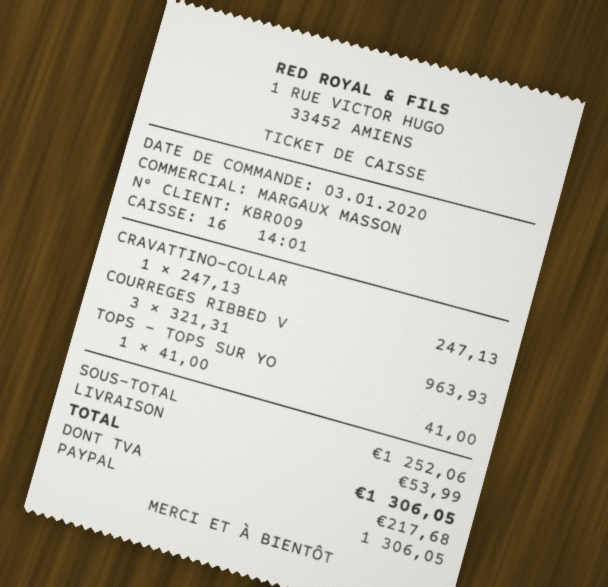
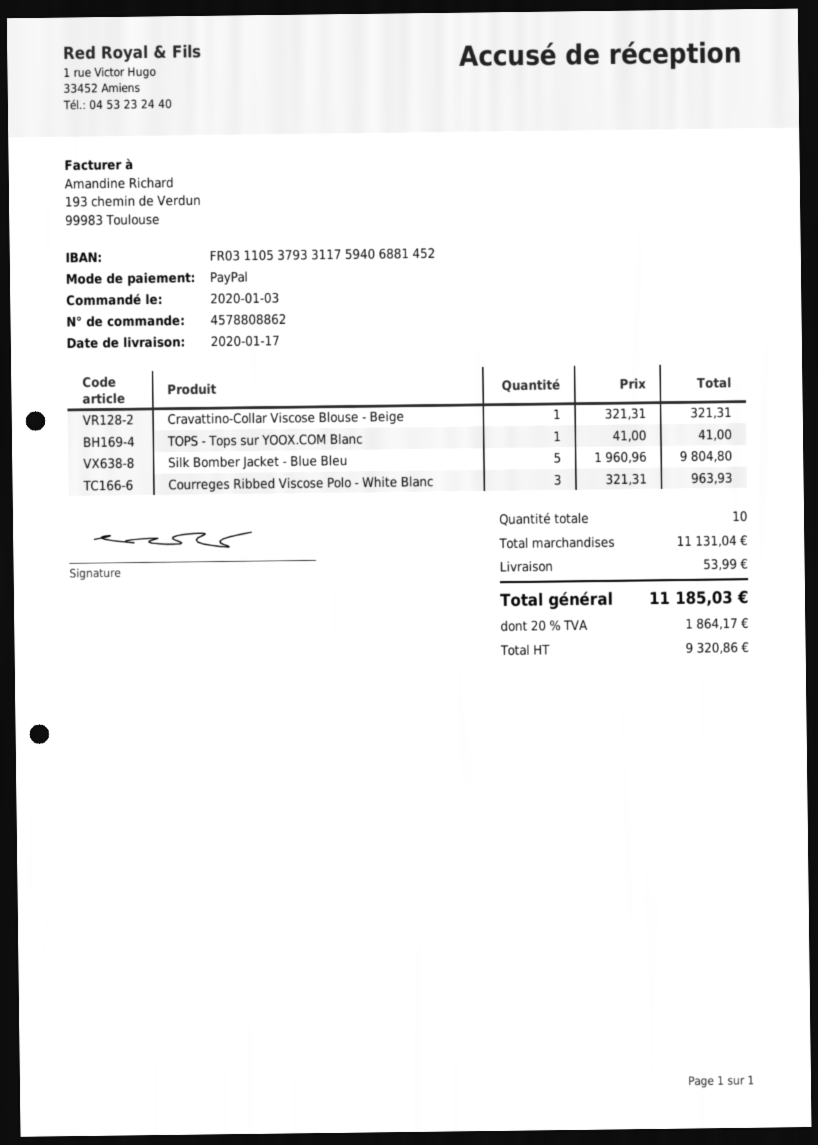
CRAVATTINO-COLLAR: 1 x 247.13 = 247.13 -> 1 x 321.31 = 321.31
Silk Bomber Jacket - Blue Bleu: none -> 5 x 1960.96 = 9804.80
subtotal: 1252.06 -> 11131.04
tax: 217.68 -> 1864.17
total: 1306.05 -> 11185.03

